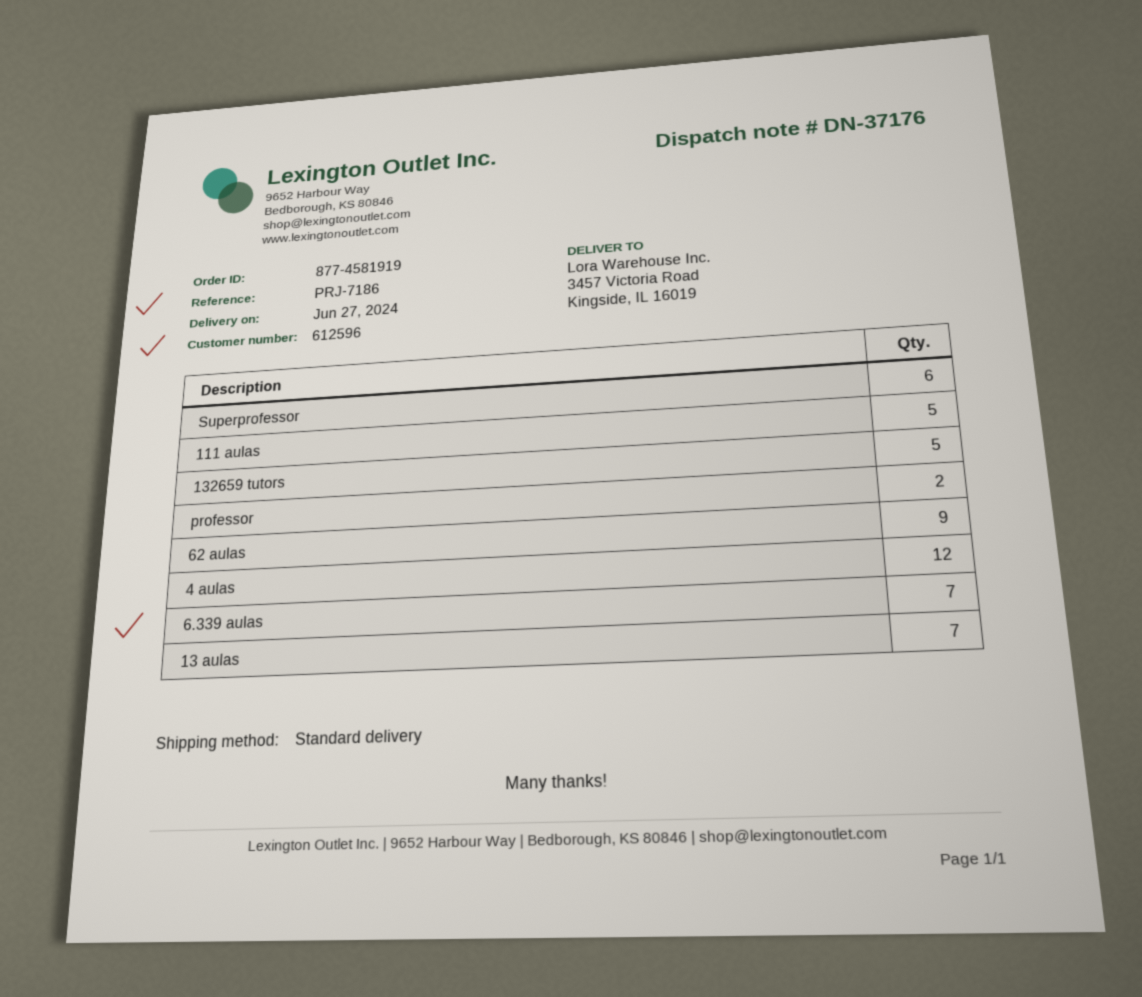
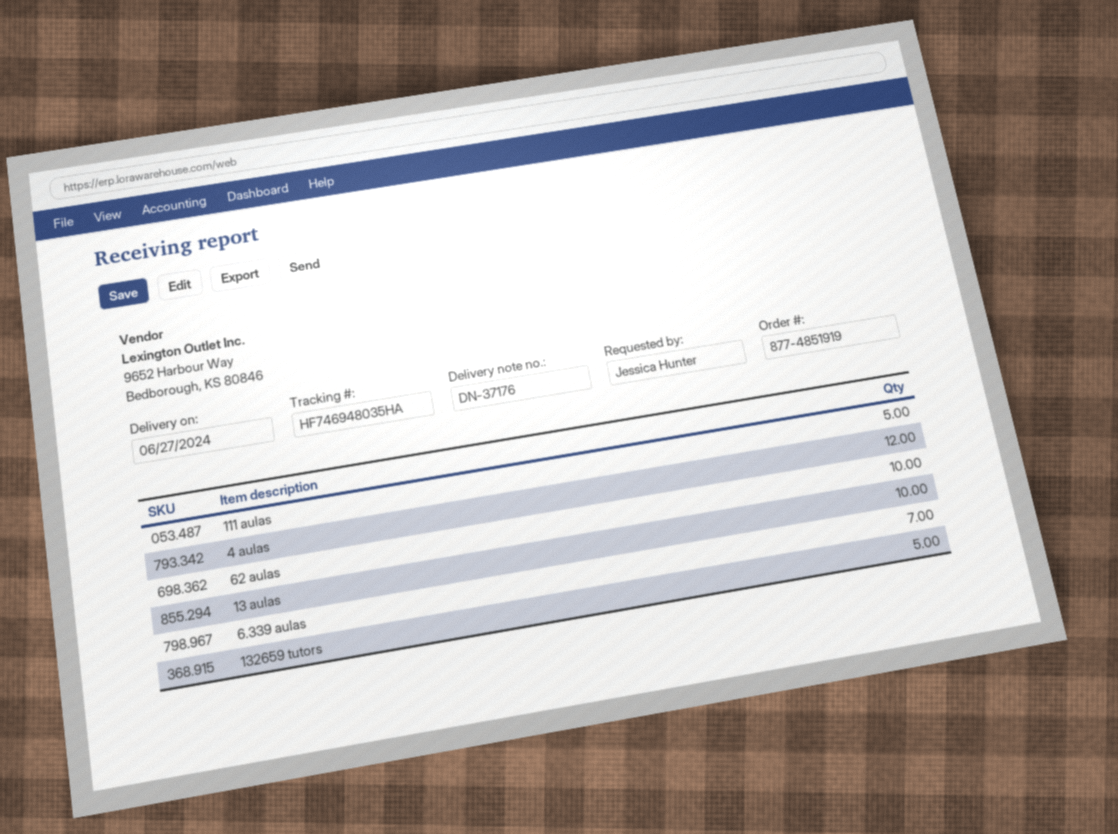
order number: 877-4581919 -> 877-4851919
Superprofessor: 6 -> none
professor: 2 -> none
62 aulas: 9 -> 10
13 aulas: 7 -> 10

